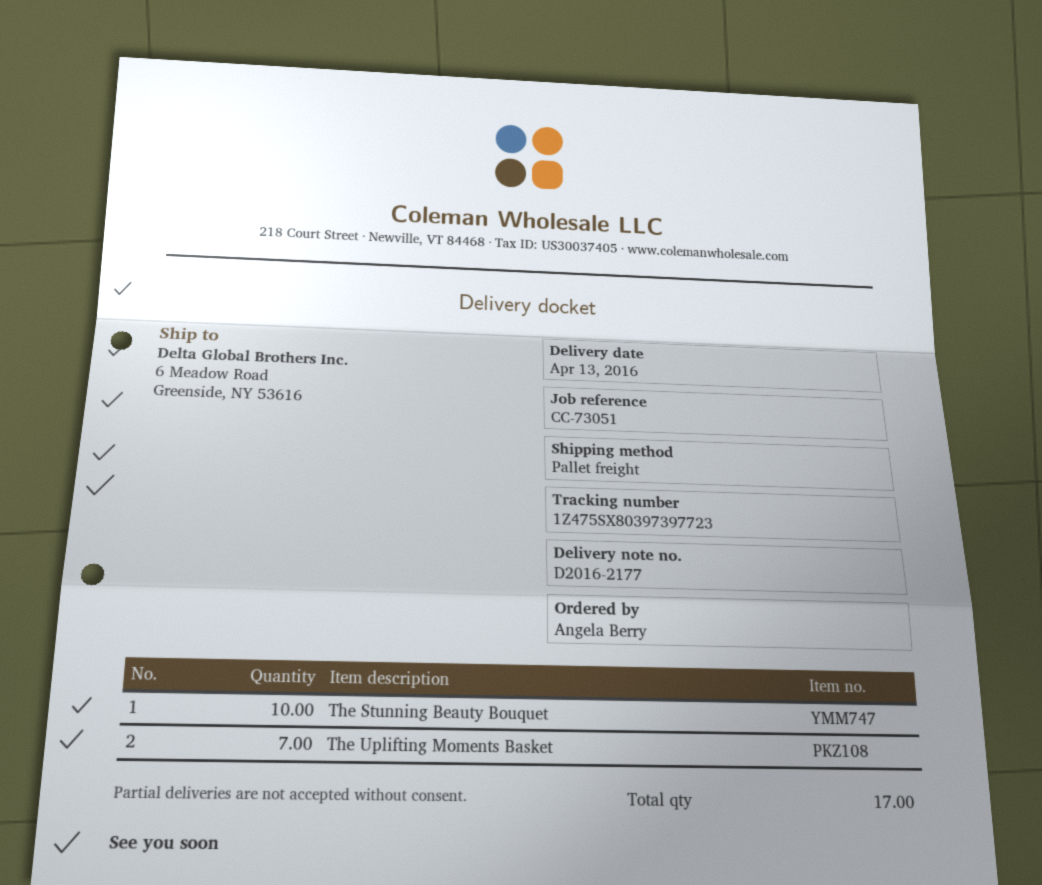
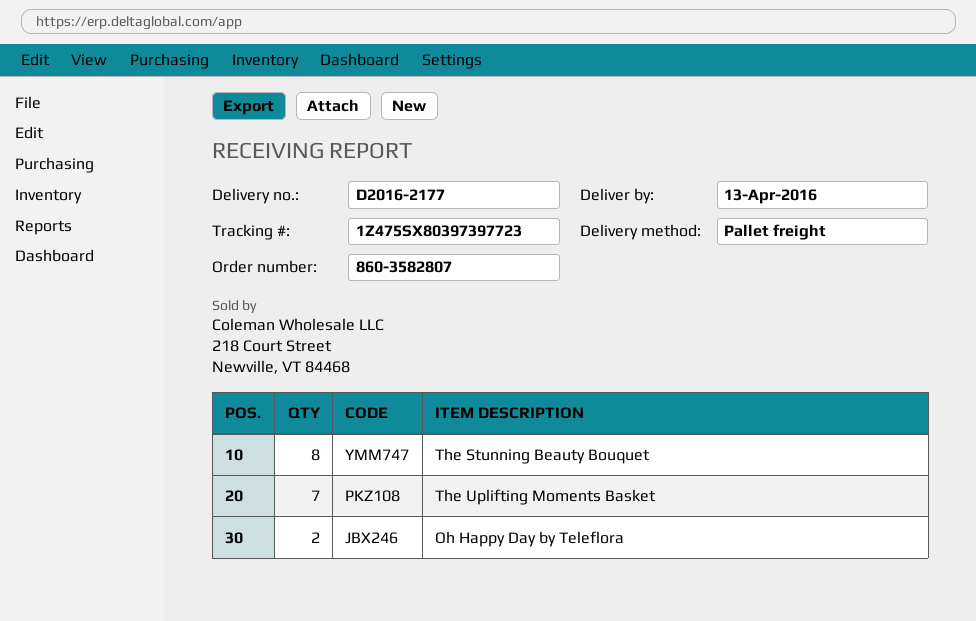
The Stunning Beauty Bouquet: 10 -> 8
Oh Happy Day by Teleflora: none -> 2

